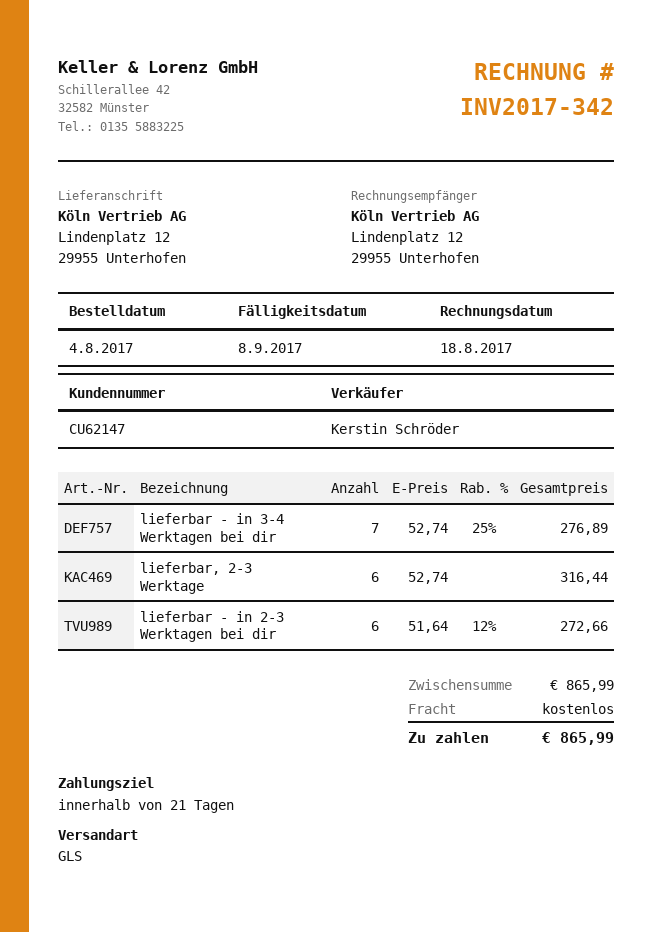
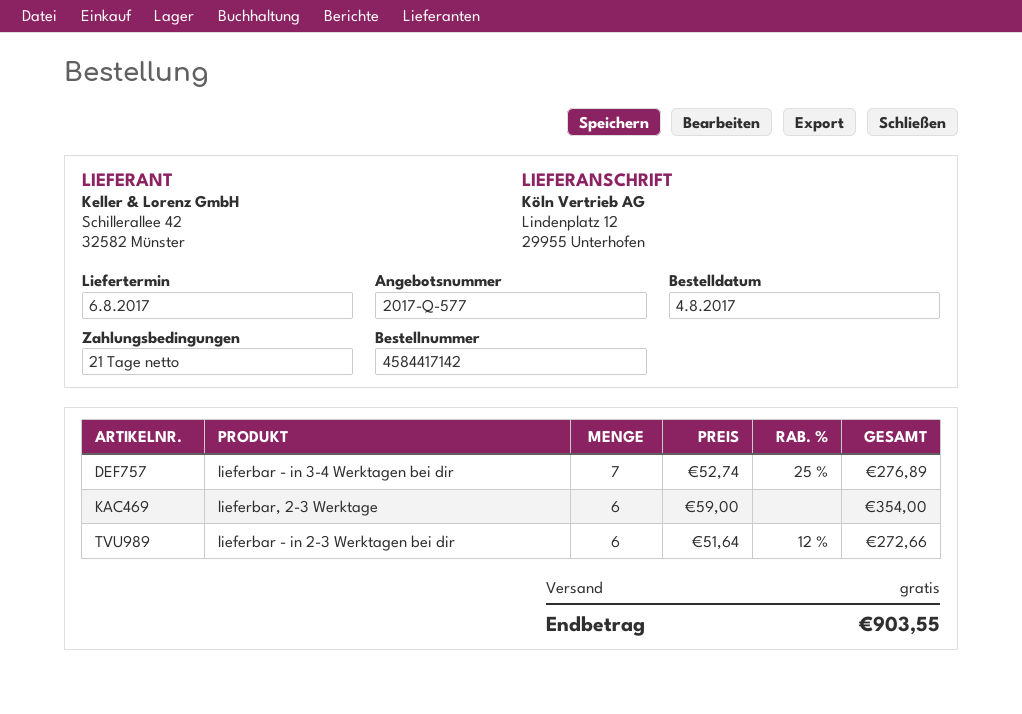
lieferbar, 2-3 Werktage: 6 x 52.74 = 316.44 -> 6 x 59.00 = 354.00
total: 865.99 -> 903.55

